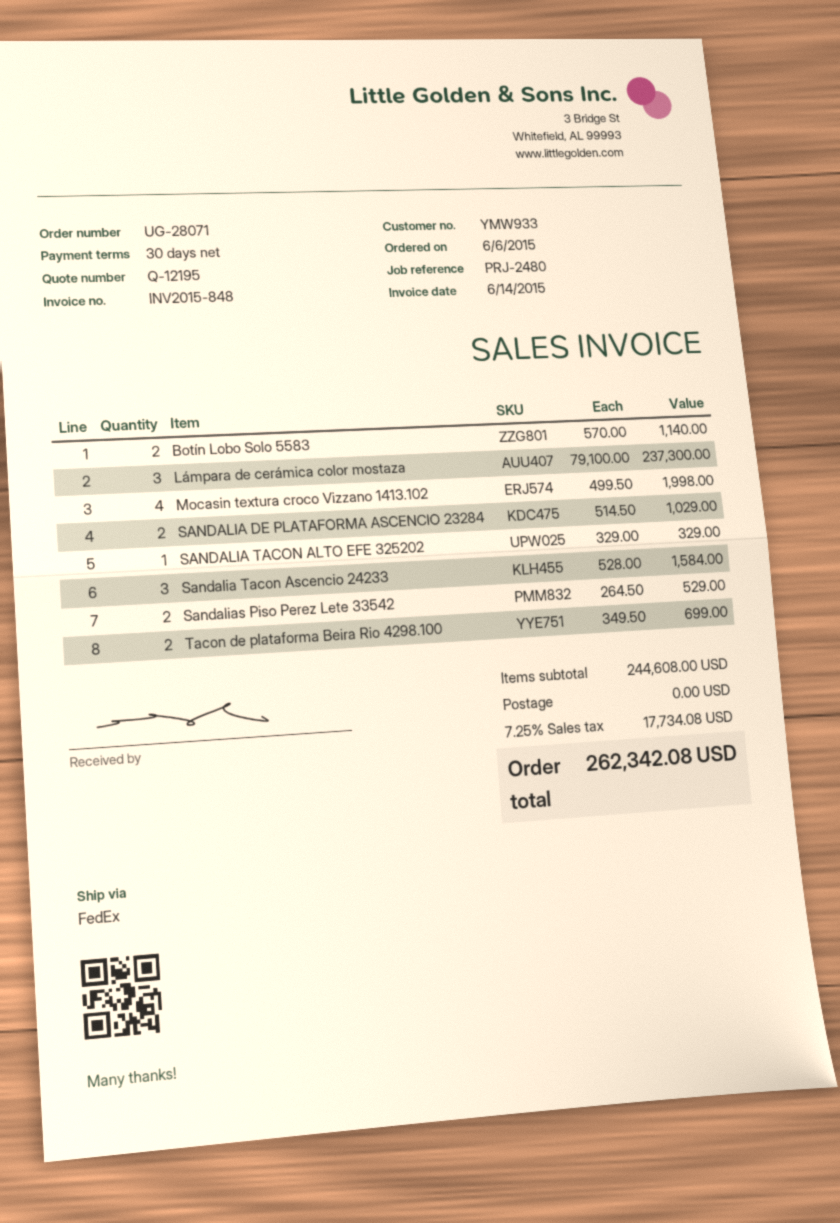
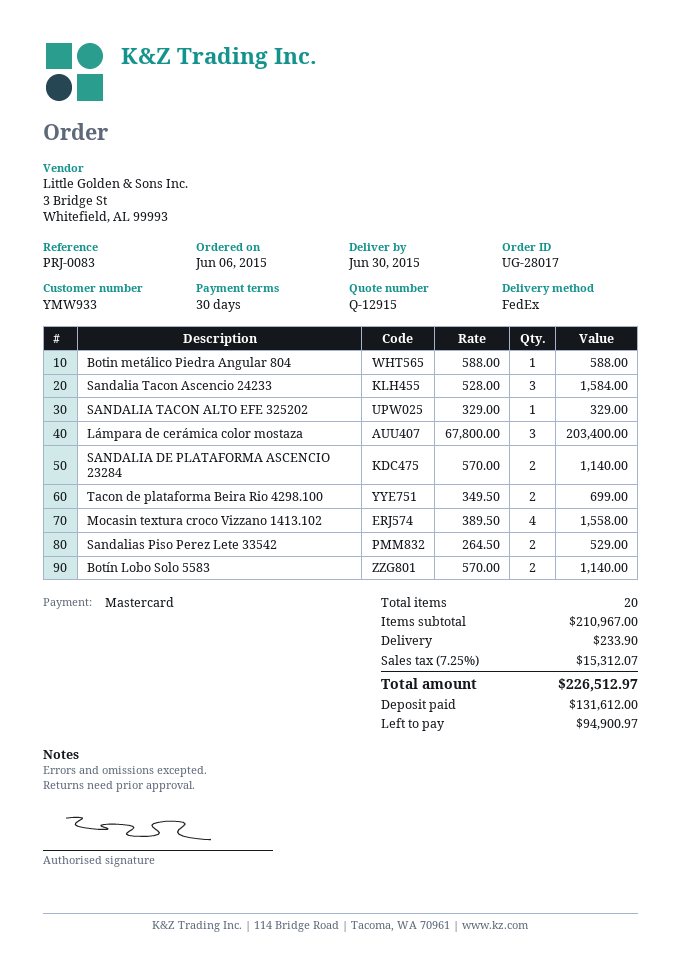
quote number: Q-12195 -> Q-12915
order number: UG-28071 -> UG-28017
reference: PRJ-2480 -> PRJ-0083
Lámpara de cerámica color mostaza: 3 x 79100.00 = 237300.00 -> 3 x 67800.00 = 203400.00
Mocasin textura croco Vizzano 1413.102: 4 x 499.50 = 1998.00 -> 4 x 389.50 = 1558.00
SANDALIA DE PLATAFORMA ASCENCIO 23284: 2 x 514.50 = 1029.00 -> 2 x 570.00 = 1140.00
Botin metálico Piedra Angular 804: none -> 1 x 588.00 = 588.00
subtotal: 244608.00 -> 210967.00
shipping: 0.00 -> 233.90
tax: 7.25% = 17734.08 -> 7.25% = 15312.07
total: 262342.08 -> 226512.97

